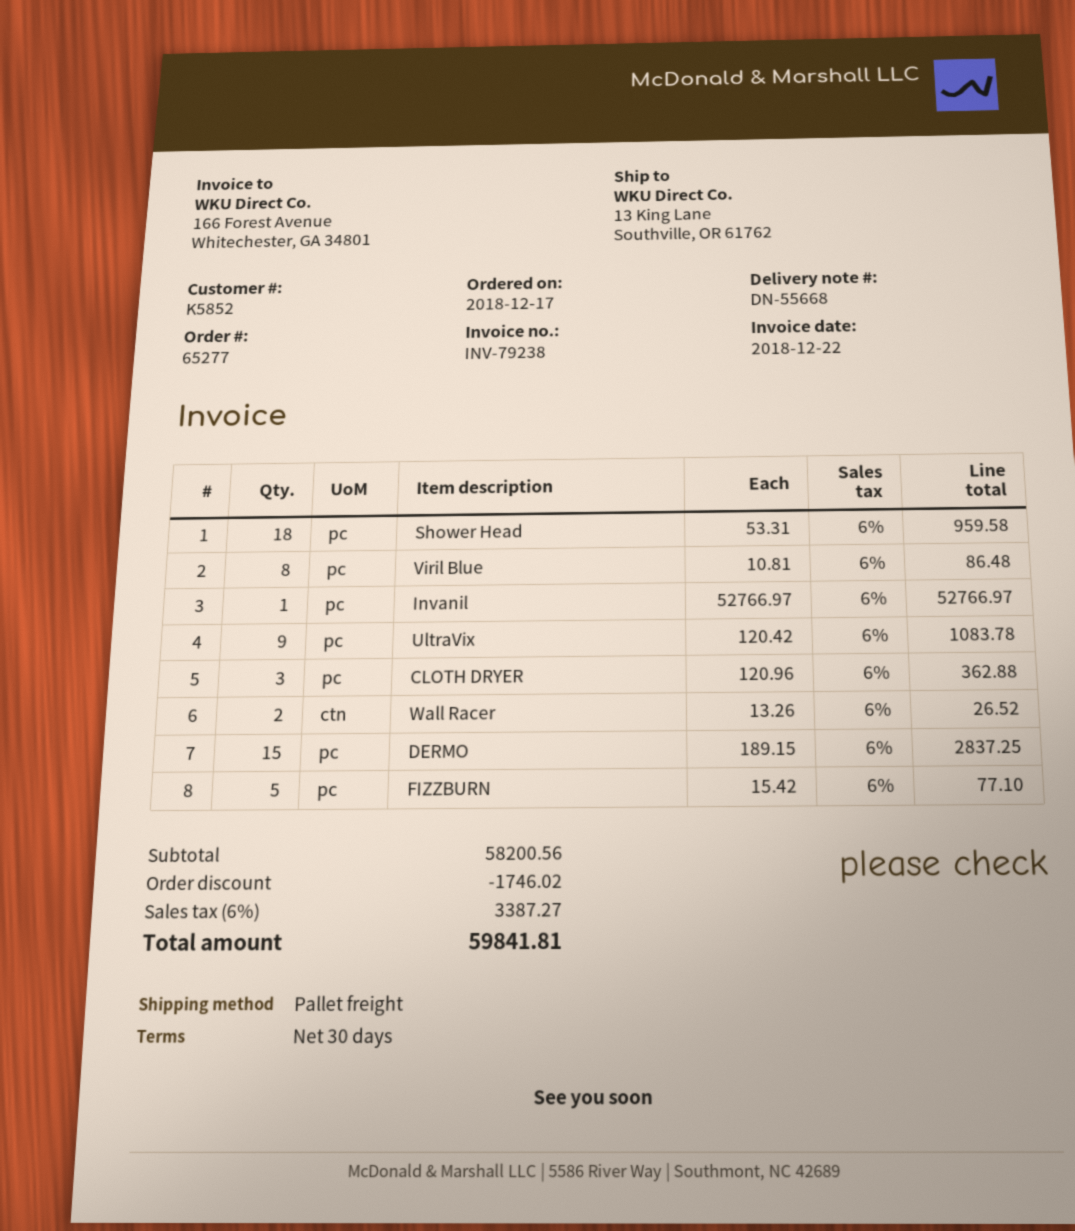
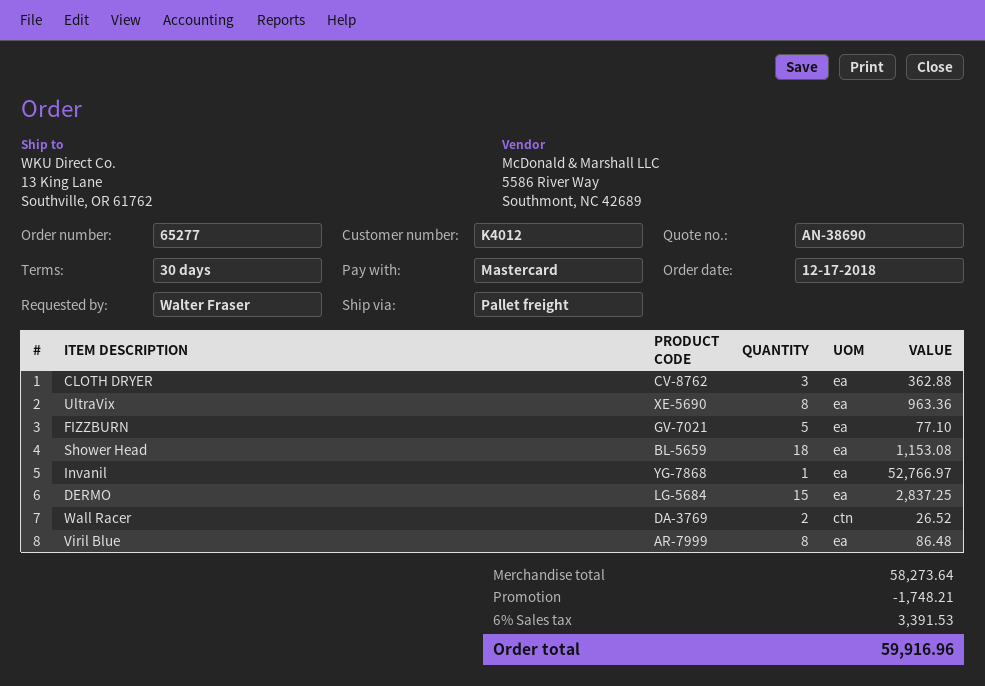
customer number: K5852 -> K4012
Shower Head: 18 for 959.58 -> 18 for 1153.08
UltraVix: 9 for 1083.78 -> 8 for 963.36
subtotal: 58200.56 -> 58273.64
discount: 1746.02 -> 1748.21
tax: 6% = 3387.27 -> 6% = 3391.53
total: 59841.81 -> 59916.96

